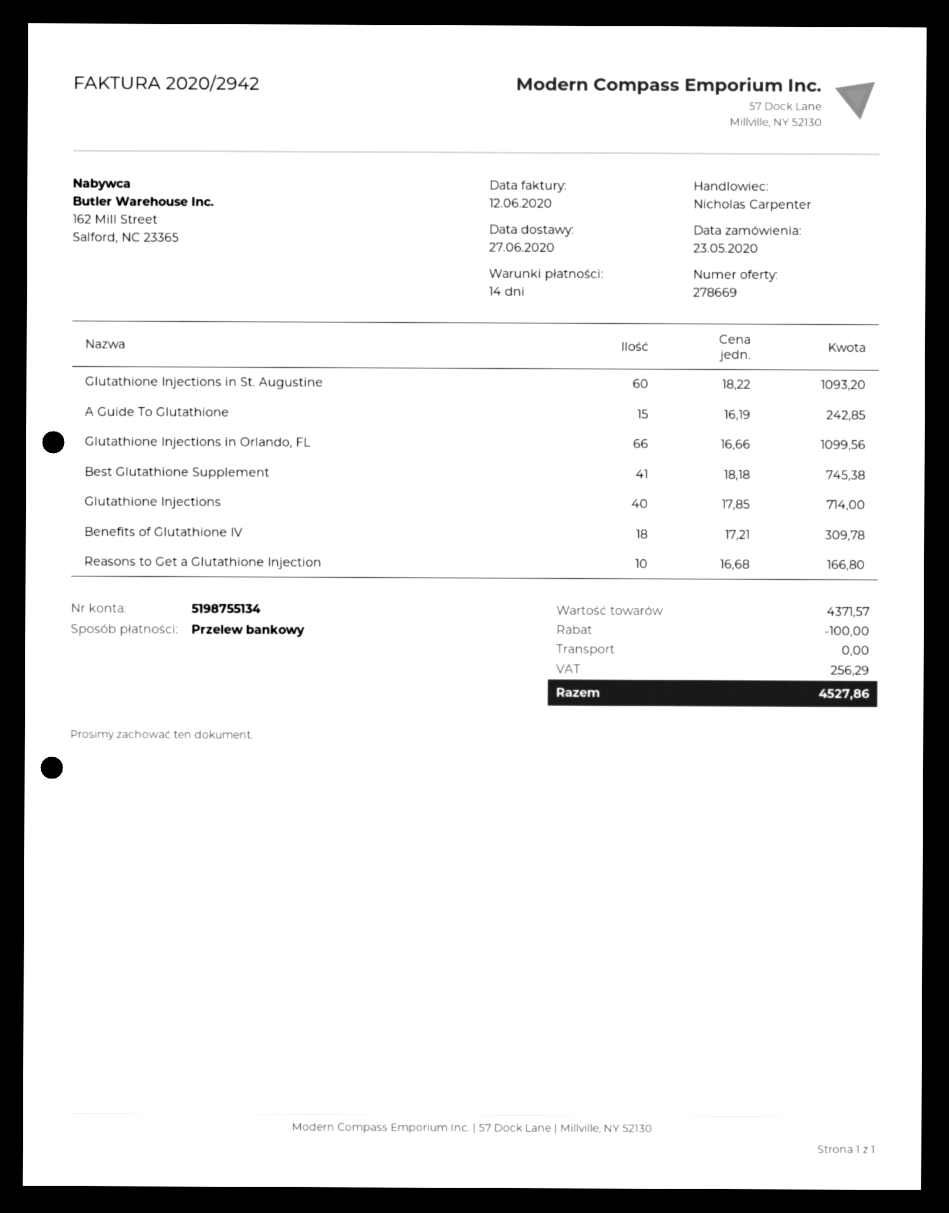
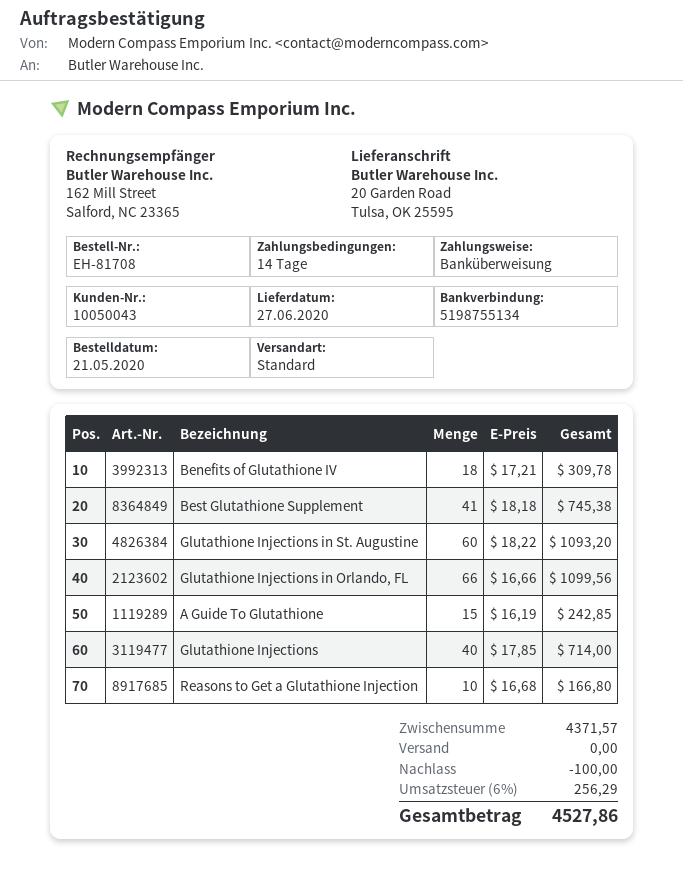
order date: 2020-05-23 -> 2020-05-21

